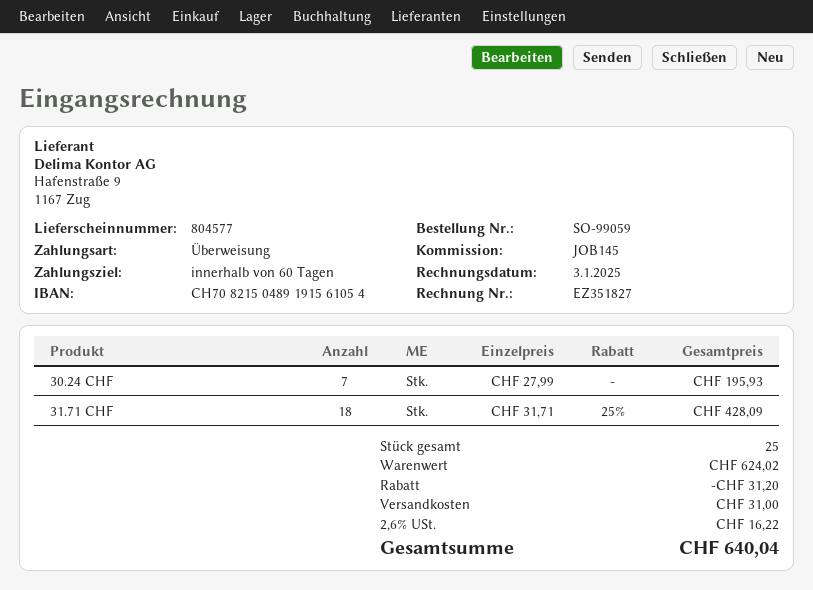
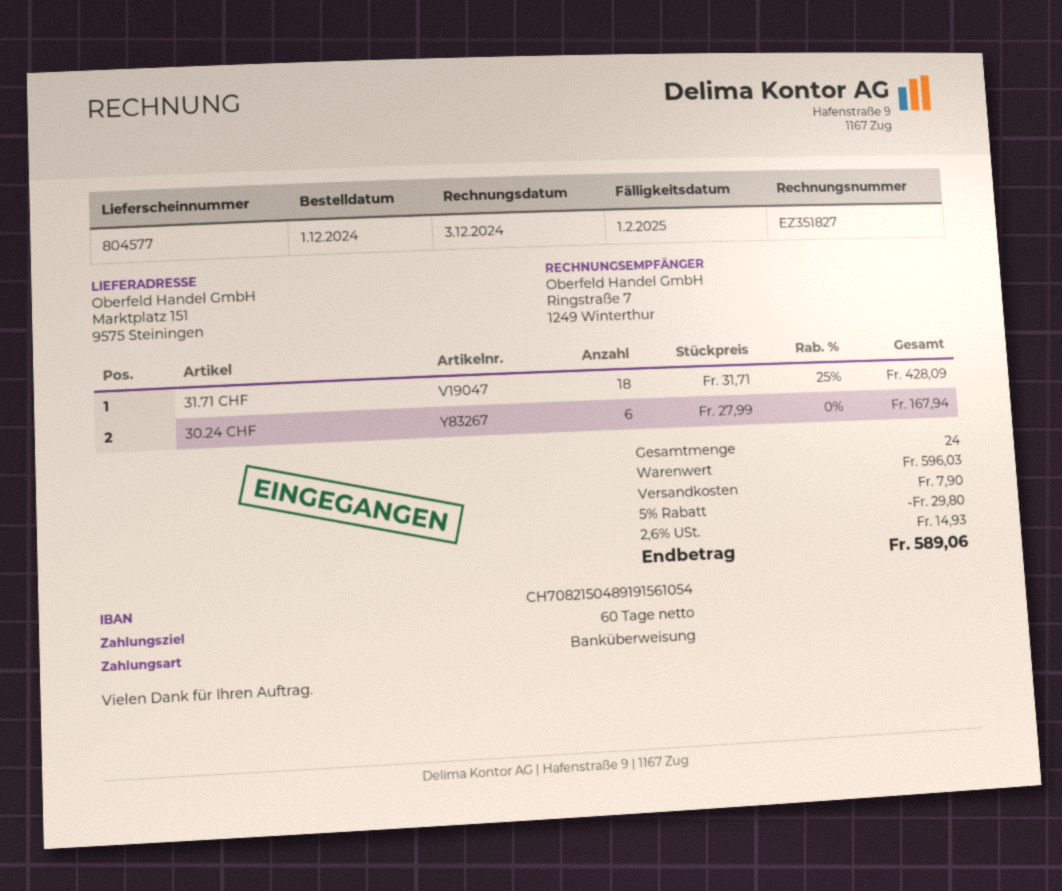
invoice date: 2025-01-03 -> 2024-12-03
30.24 CHF: 7 x 27.99 = 195.93 -> 6 x 27.99 = 167.94
total quantity: 25 -> 24
subtotal: 624.02 -> 596.03
discount: 31.20 -> 29.80
shipping: 31.00 -> 7.90
tax: 2.6% = 16.22 -> 2.6% = 14.93
total: 640.04 -> 589.06

